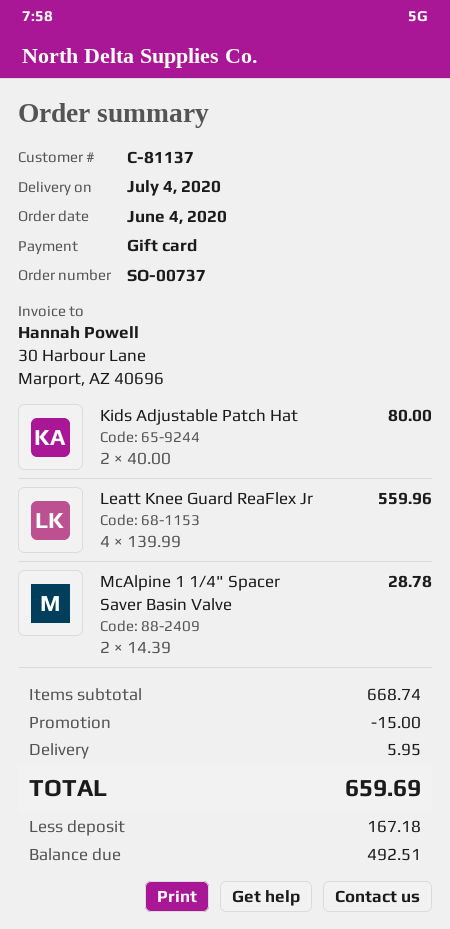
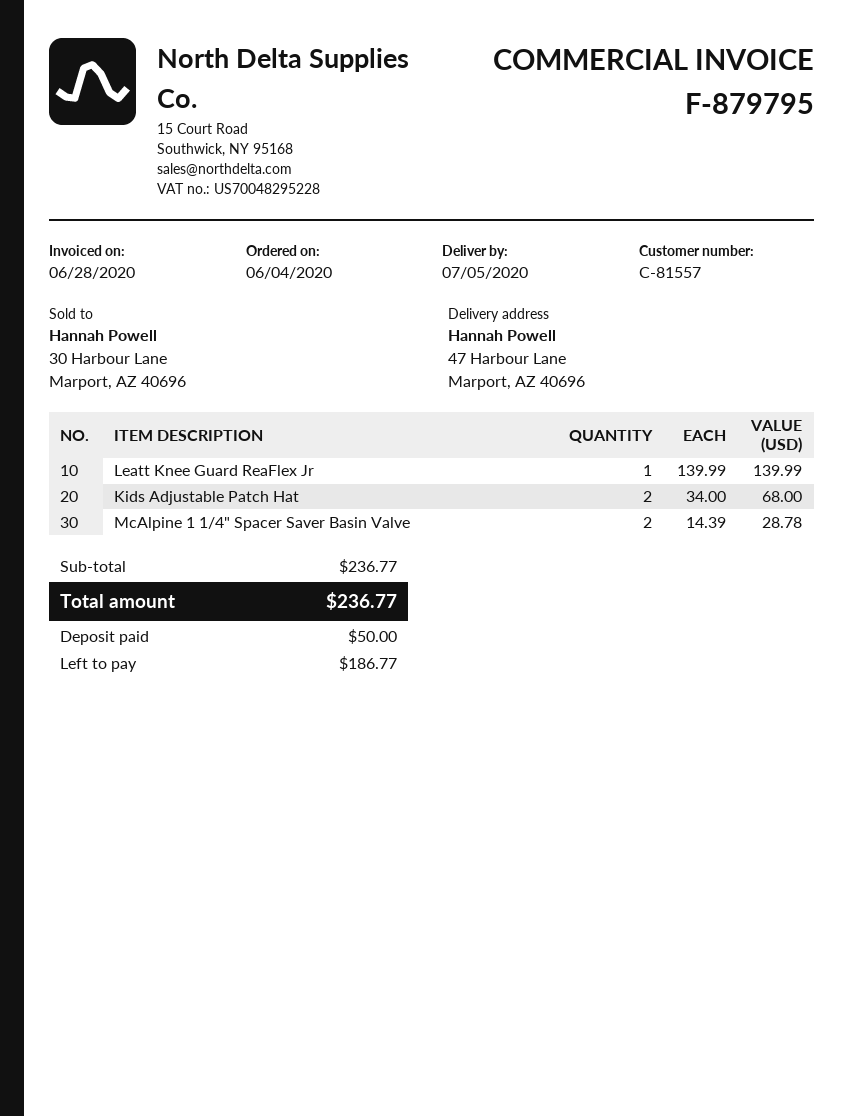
delivery date: 2020-07-04 -> 2020-07-05
customer number: C-81137 -> C-81557
Kids Adjustable Patch Hat: 2 x 40.00 = 80.00 -> 2 x 34.00 = 68.00
Leatt Knee Guard ReaFlex Jr: 4 x 139.99 = 559.96 -> 1 x 139.99 = 139.99
subtotal: 668.74 -> 236.77
discount: 15.00 -> none
shipping: 5.95 -> none
total: 659.69 -> 236.77
deposit: 167.18 -> 50.00
balance: 492.51 -> 186.77

